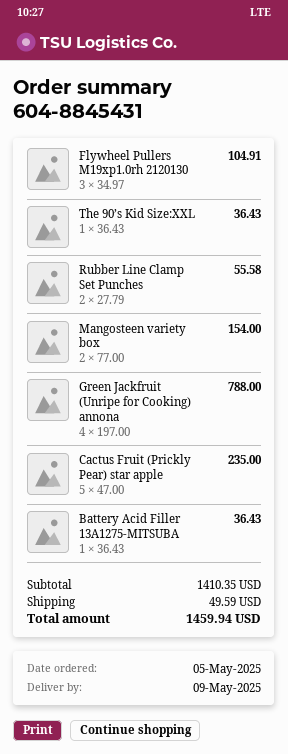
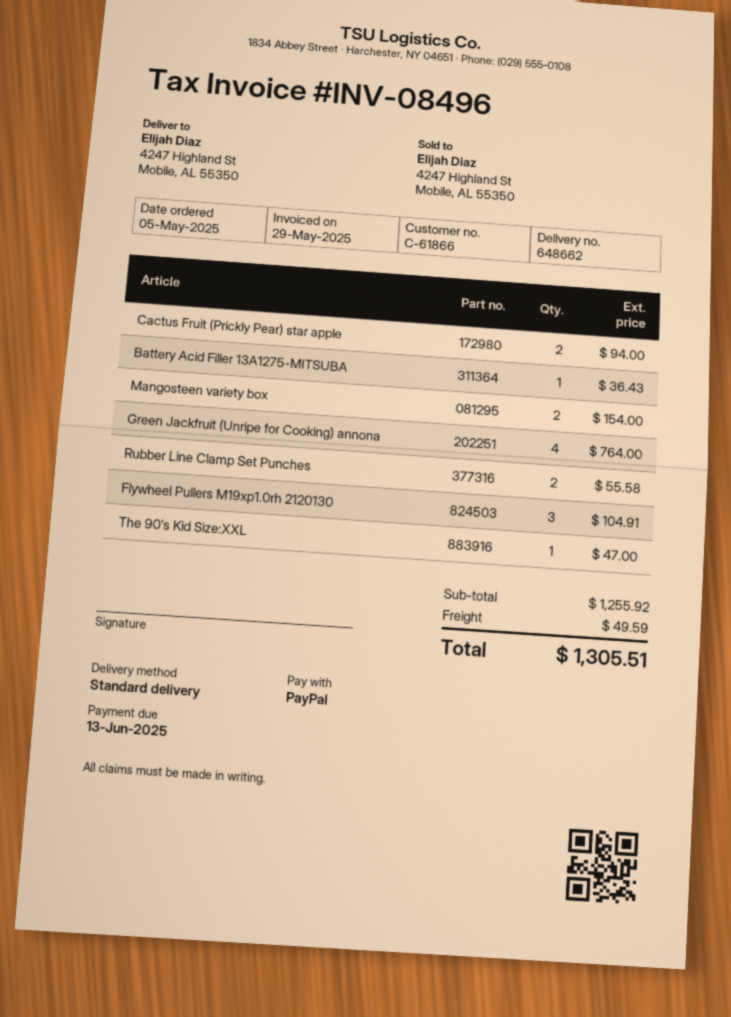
The 90’s Kid Size:XXL: 1 for 36.43 -> 1 for 47.00
Green Jackfruit (Unripe for Cooking) annona: 4 for 788.00 -> 4 for 764.00
Cactus Fruit (Prickly Pear) star apple: 5 for 235.00 -> 2 for 94.00
subtotal: 1410.35 -> 1255.92
total: 1459.94 -> 1305.51

